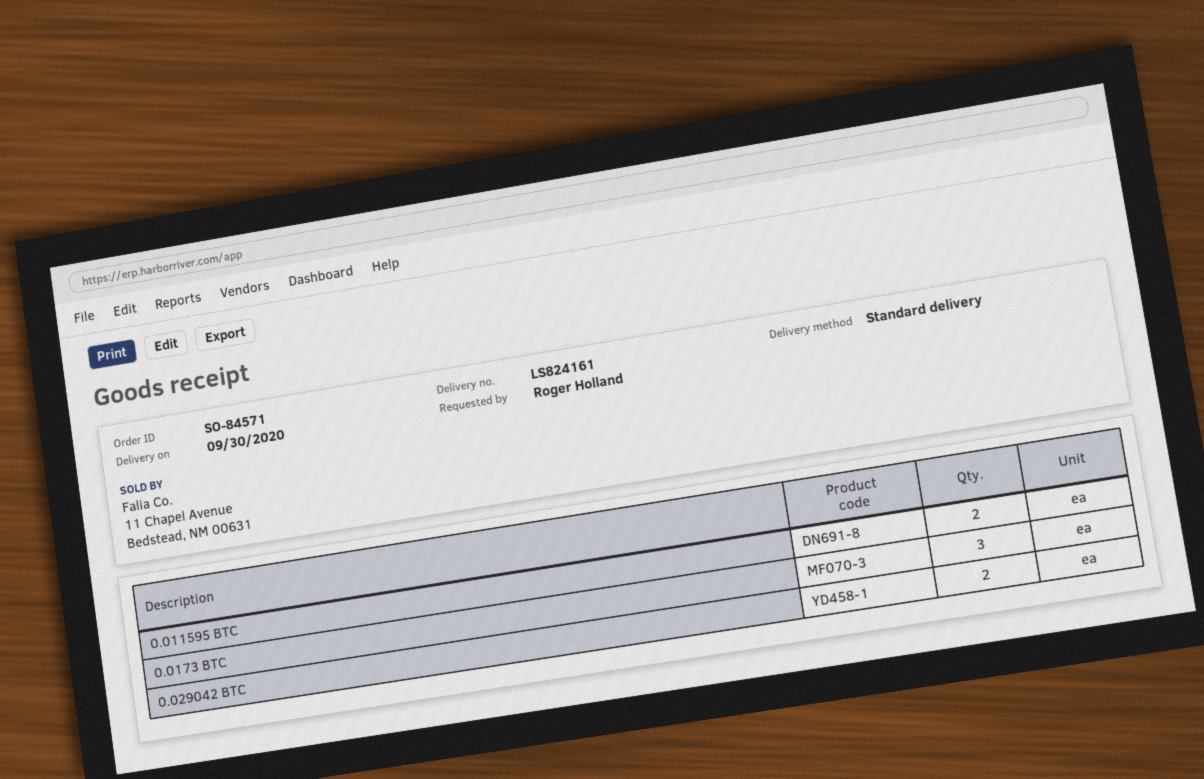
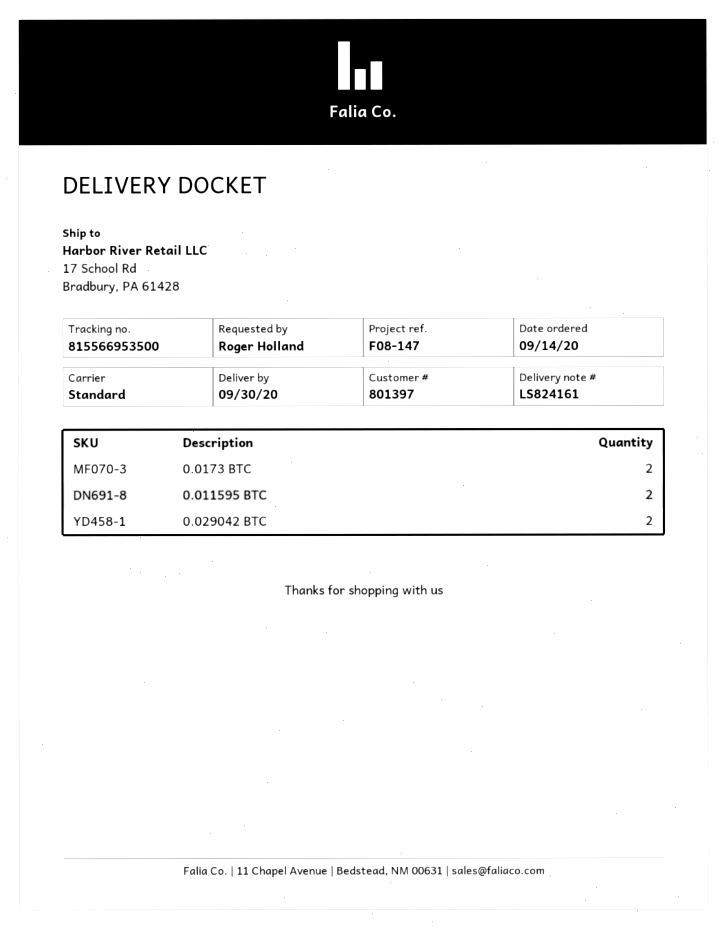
0.0173 BTC: 3 -> 2

